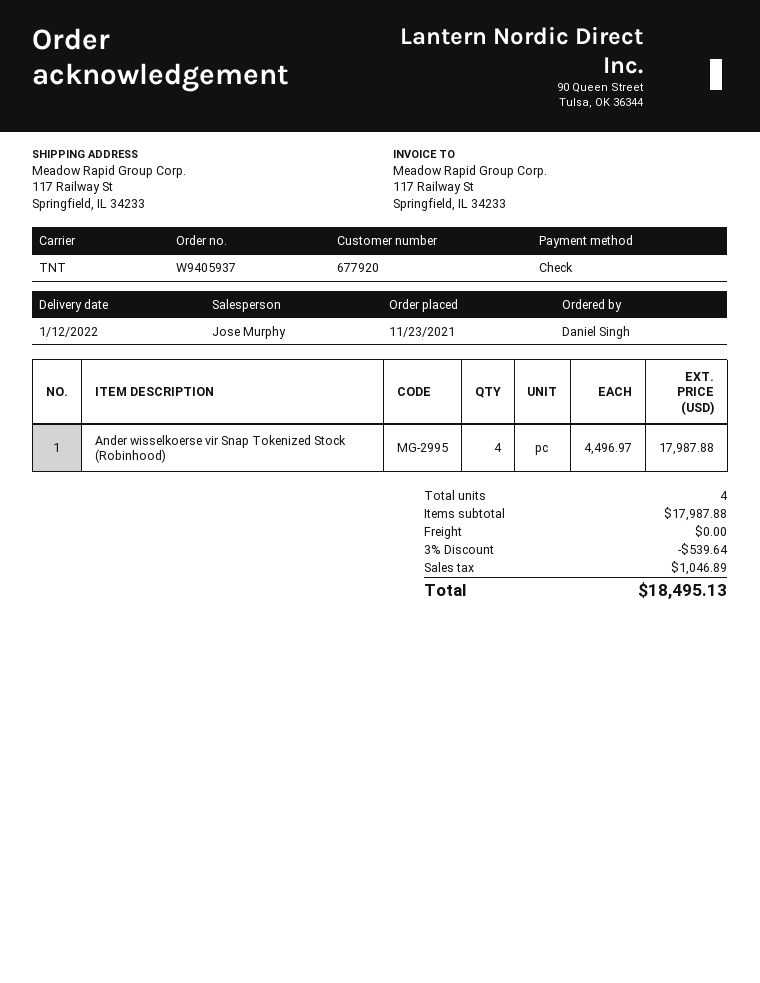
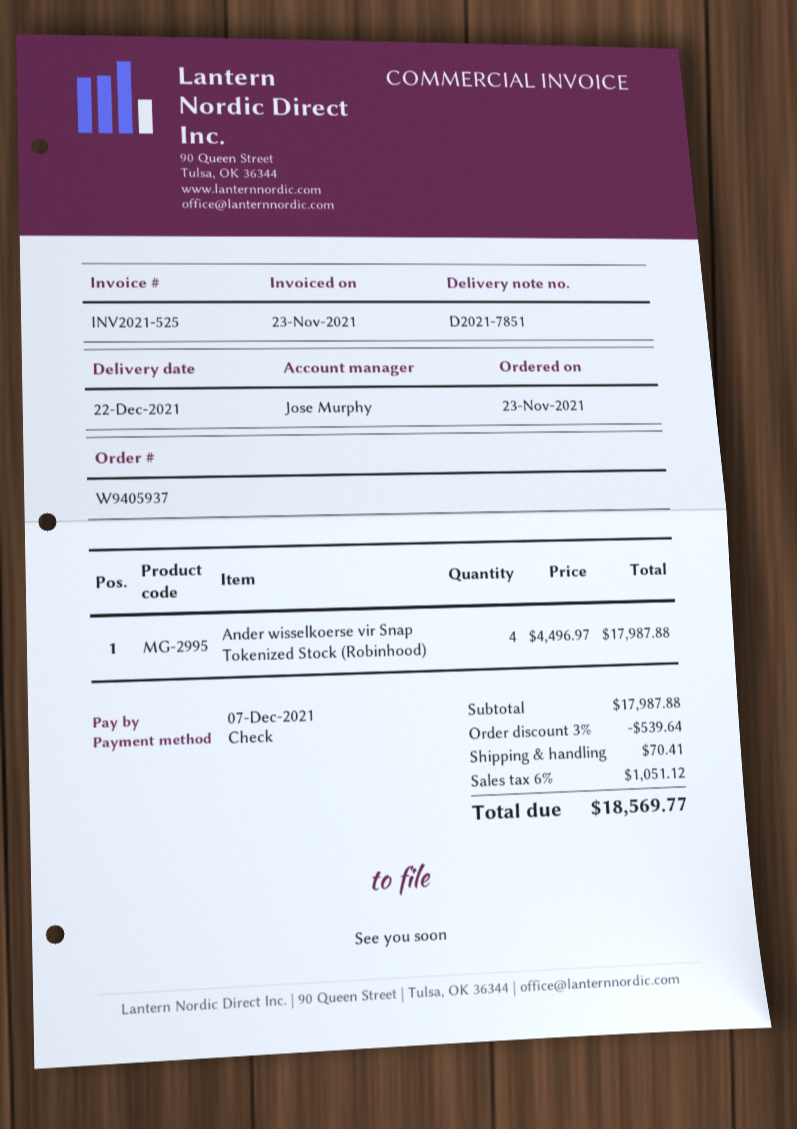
delivery date: 2022-01-12 -> 2021-12-22
shipping: 0.00 -> 70.41
tax: 1046.89 -> 1051.12
total: 18495.13 -> 18569.77

